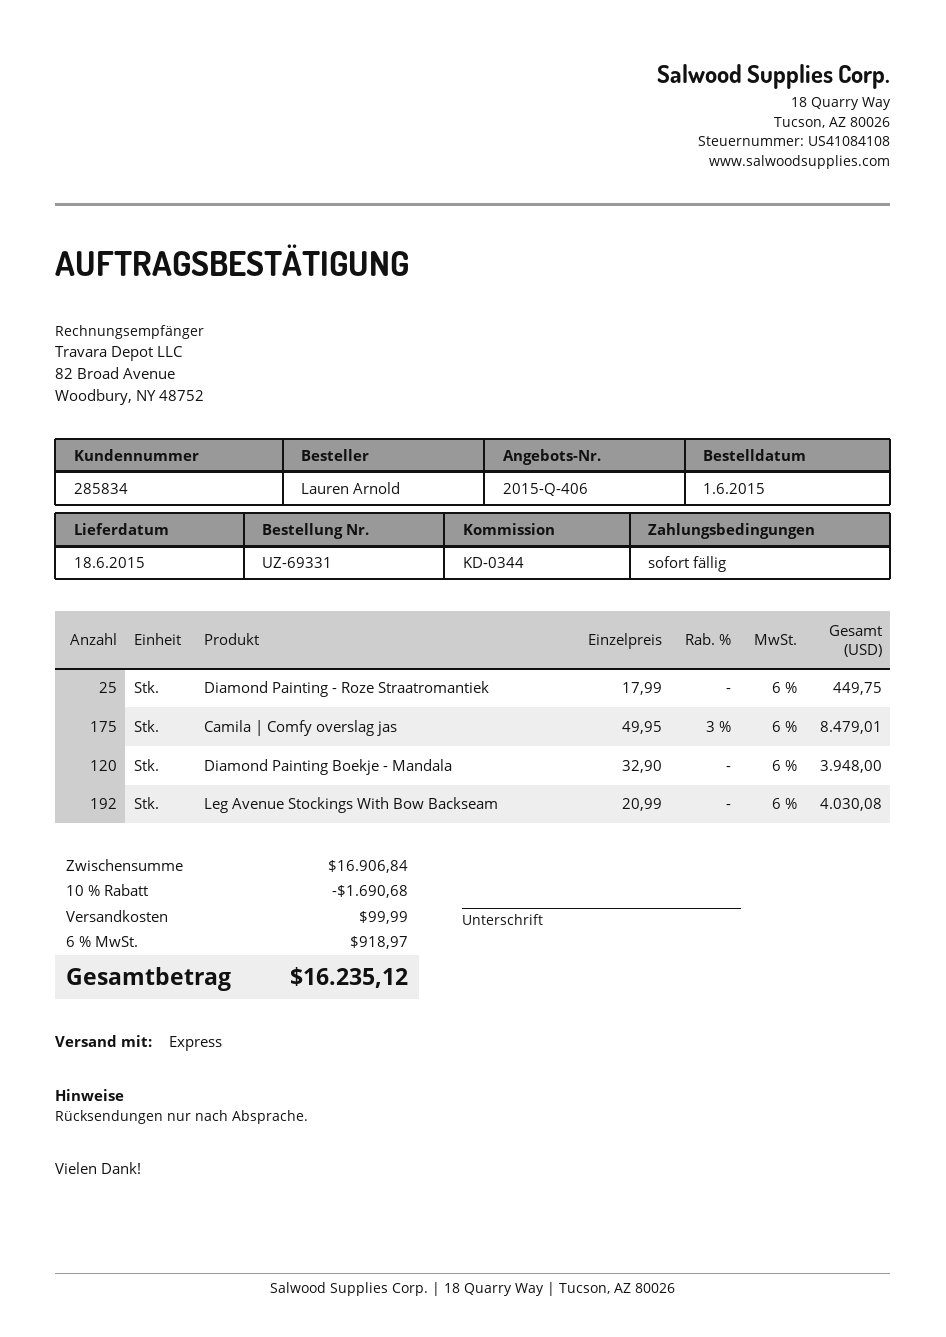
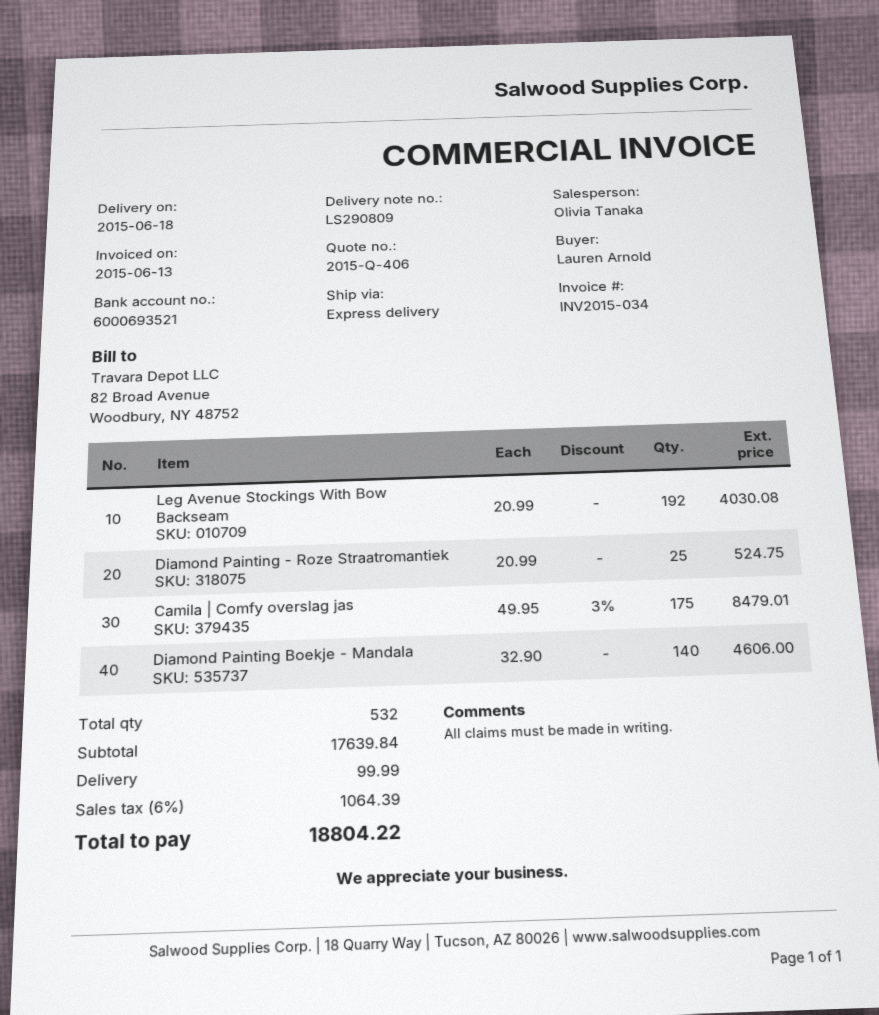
Diamond Painting - Roze Straatromantiek: 25 x 17.99 = 449.75 -> 25 x 20.99 = 524.75
Diamond Painting Boekje - Mandala: 120 x 32.90 = 3948.00 -> 140 x 32.90 = 4606.00
subtotal: 16906.84 -> 17639.84
discount: 10% = 1690.68 -> none
tax: 6% = 918.97 -> 6% = 1064.39
total: 16235.12 -> 18804.22

